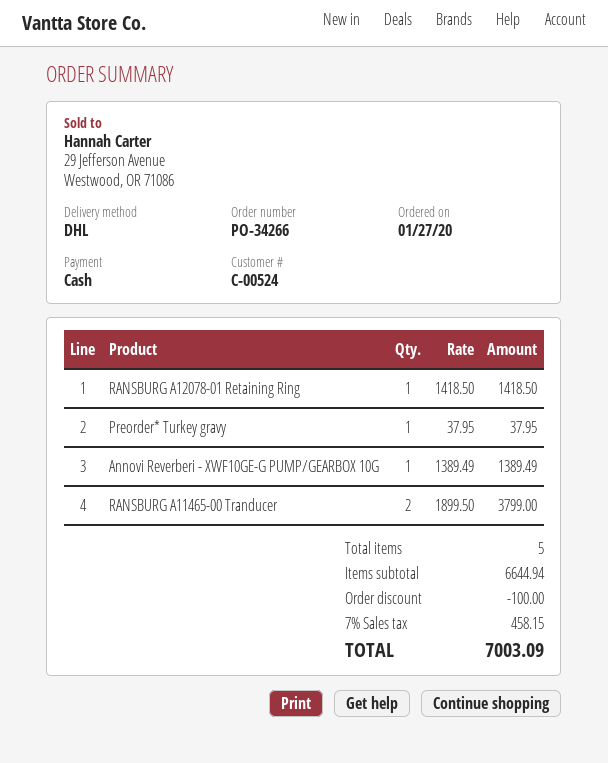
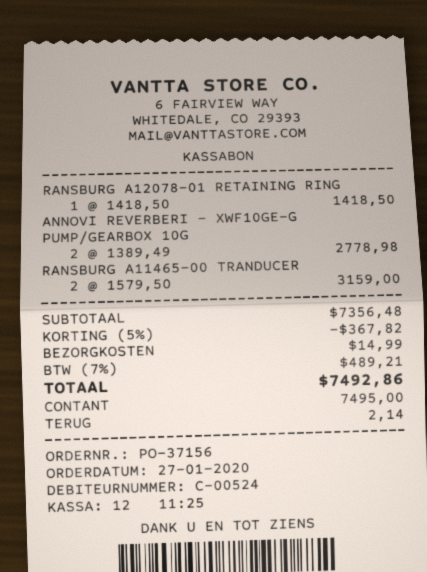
order number: PO-34266 -> PO-37156
Preorder* Turkey gravy: 1 x 37.95 = 37.95 -> none
Annovi Reverberi - XWF10GE-G PUMP/GEARBOX 10G: 1 x 1389.49 = 1389.49 -> 2 x 1389.49 = 2778.98
RANSBURG A11465-00 Tranducer: 2 x 1899.50 = 3799.00 -> 2 x 1579.50 = 3159.00
subtotal: 6644.94 -> 7356.48
discount: 100.00 -> 367.82
shipping: none -> 14.99
tax: 7% = 458.15 -> 7% = 489.21
total: 7003.09 -> 7492.86

